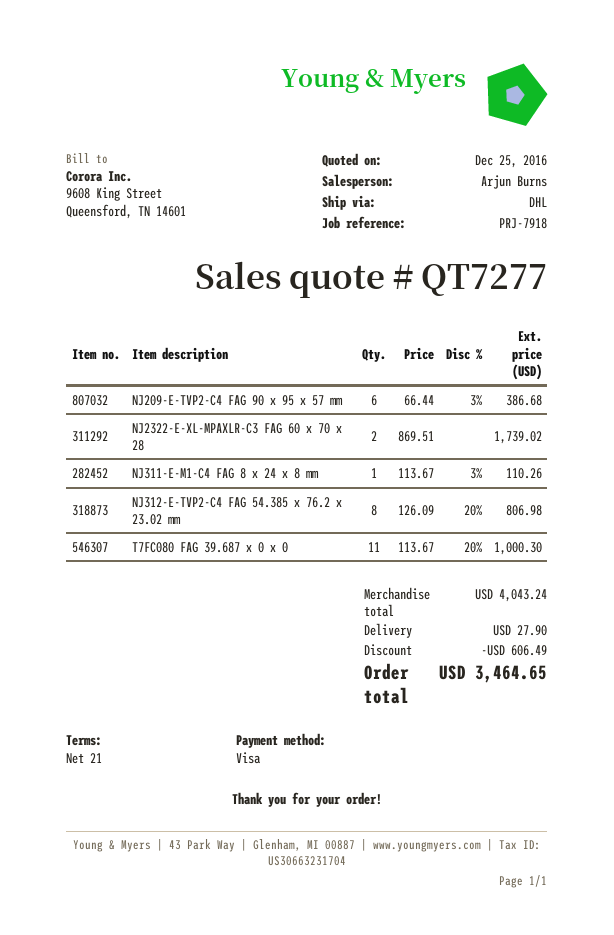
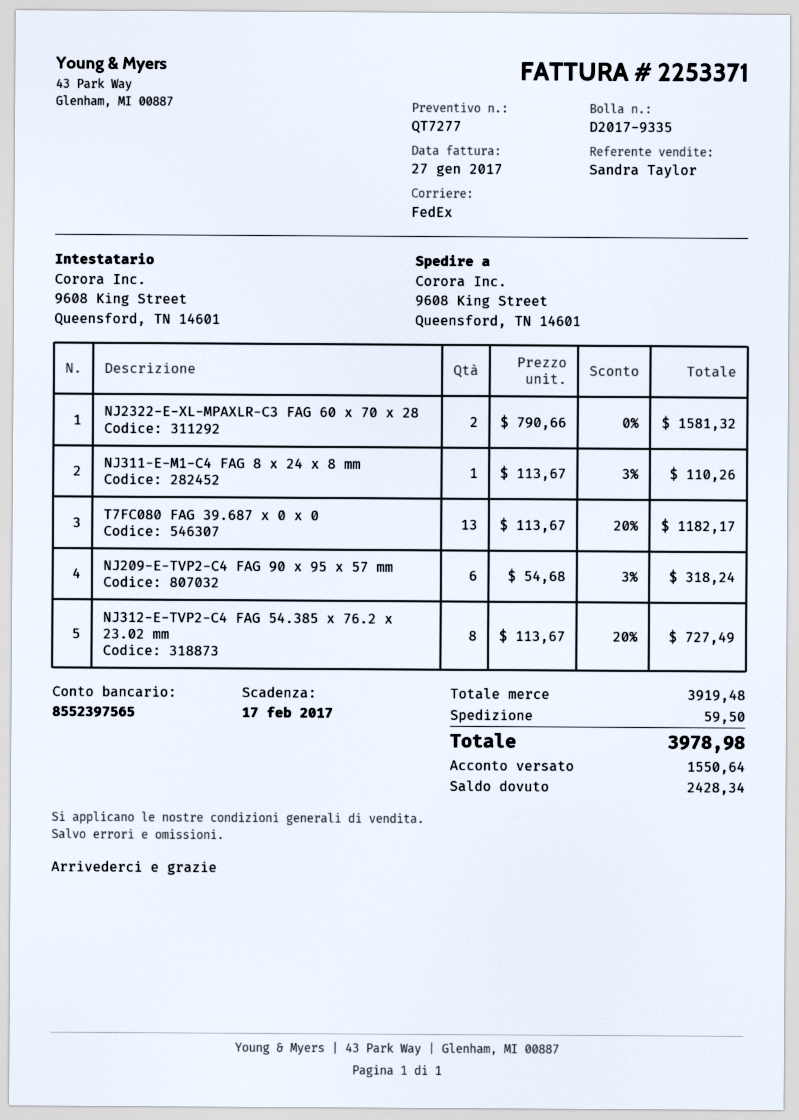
sales rep: Arjun Burns -> Sandra Taylor
shipping method: DHL -> FedEx
NJ209-E-TVP2-C4 FAG 90 x 95 x 57 mm: 6 x 66.44 - 3% = 386.68 -> 6 x 54.68 - 3% = 318.24
NJ2322-E-XL-MPAXLR-C3 FAG 60 x 70 x 28: 2 x 869.51 = 1739.02 -> 2 x 790.66 = 1581.32
NJ312-E-TVP2-C4 FAG 54.385 x 76.2 x 23.02 mm: 8 x 126.09 - 20% = 806.98 -> 8 x 113.67 - 20% = 727.49
T7FC080 FAG 39.687 x 0 x 0: 11 x 113.67 - 20% = 1000.30 -> 13 x 113.67 - 20% = 1182.17
subtotal: 4043.24 -> 3919.48
discount: 606.49 -> none
shipping: 27.90 -> 59.50
total: 3464.65 -> 3978.98

